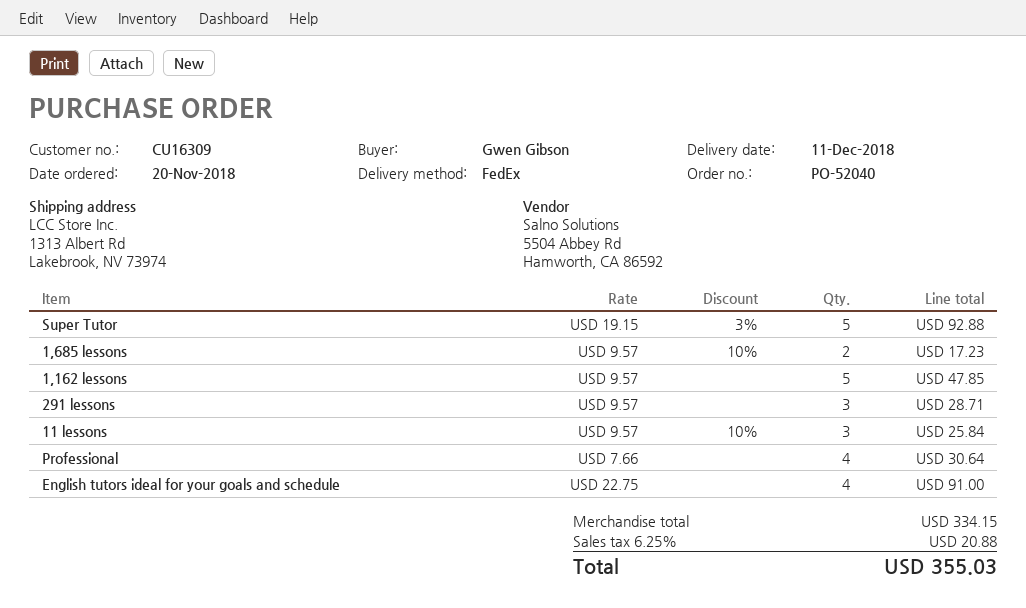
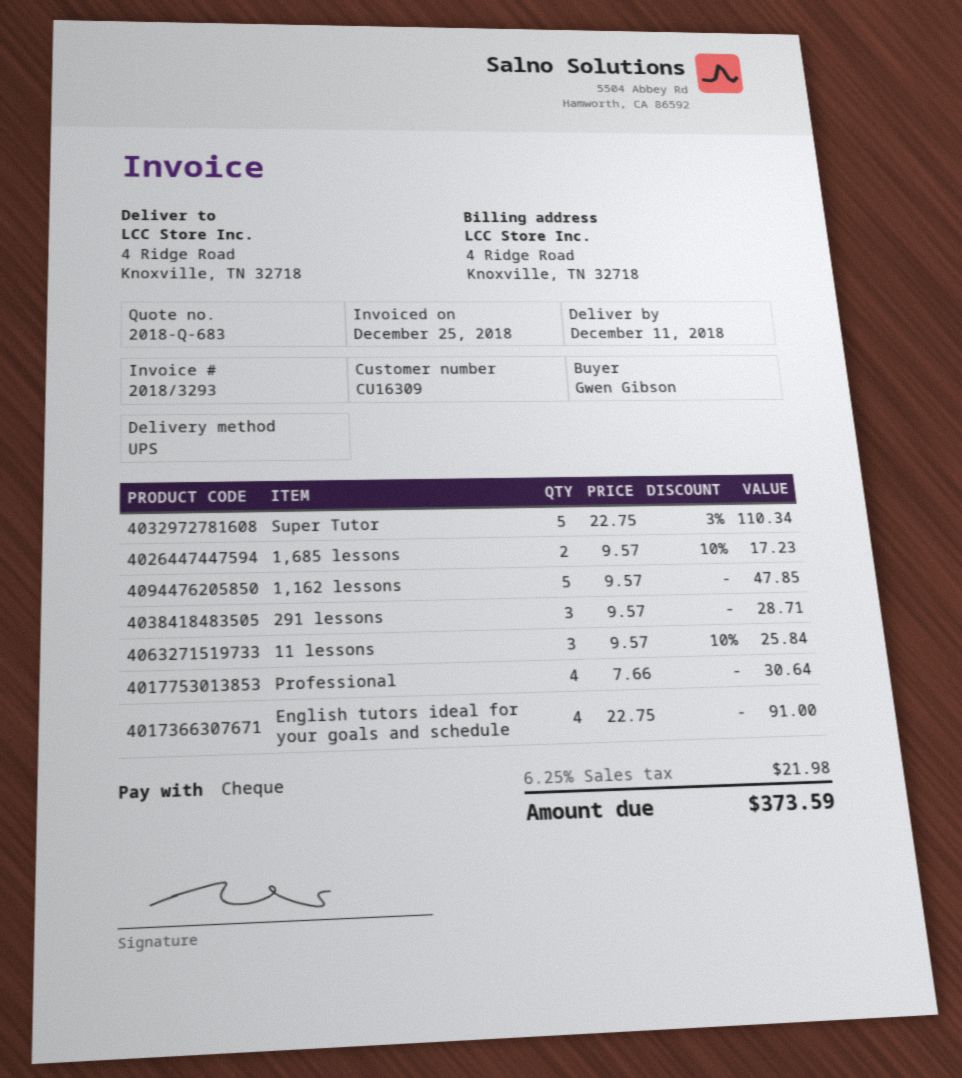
shipping method: FedEx -> UPS
ship to: 1313 Albert Rd, Lakebrook, NV 73974 -> 4 Ridge Road, Knoxville, TN 32718
Super Tutor: 5 x 19.15 - 3% = 92.88 -> 5 x 22.75 - 3% = 110.34
tax: 6.25% = 20.88 -> 6.25% = 21.98
total: 355.03 -> 373.59

